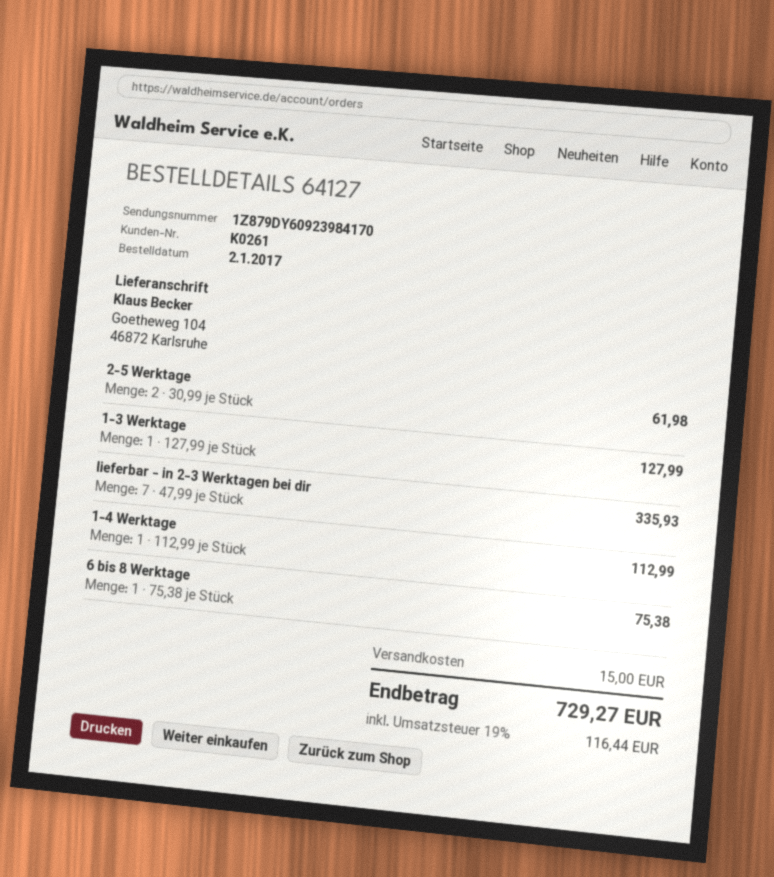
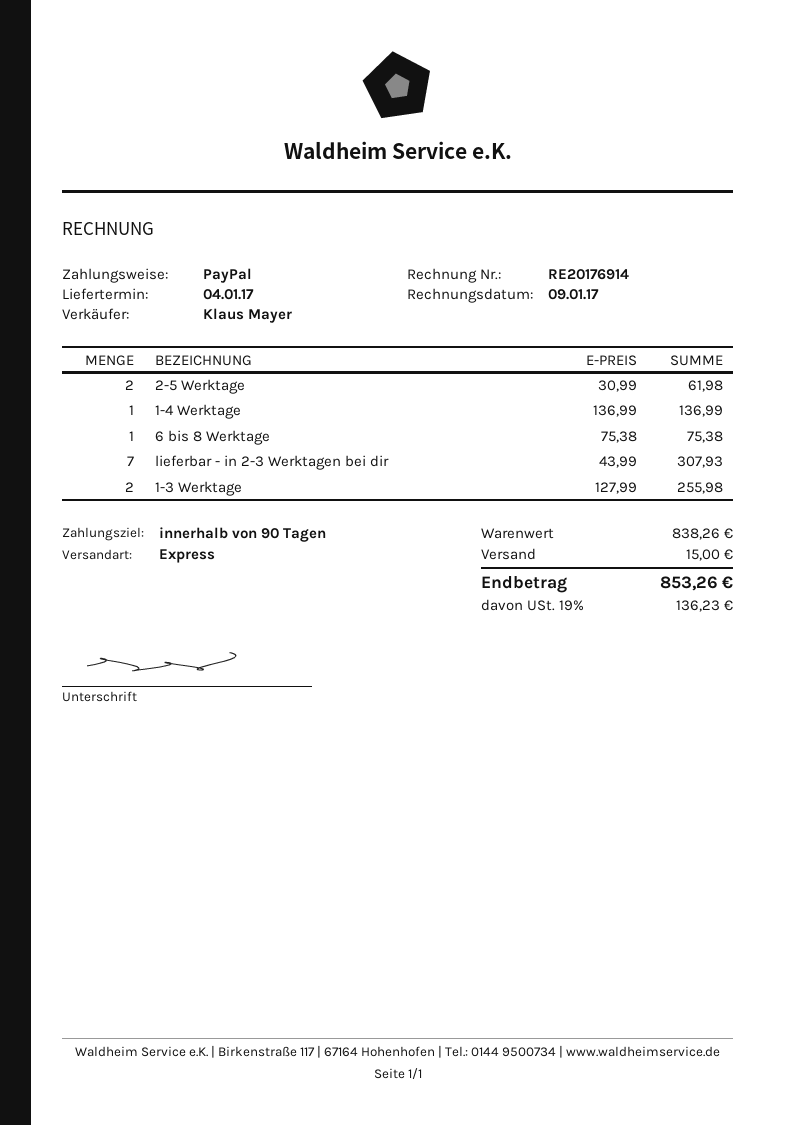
1-3 Werktage: 1 x 127.99 = 127.99 -> 2 x 127.99 = 255.98
lieferbar - in 2-3 Werktagen bei dir: 7 x 47.99 = 335.93 -> 7 x 43.99 = 307.93
1-4 Werktage: 1 x 112.99 = 112.99 -> 1 x 136.99 = 136.99
tax: 19% = 116.44 -> 19% = 136.23
total: 729.27 -> 853.26

